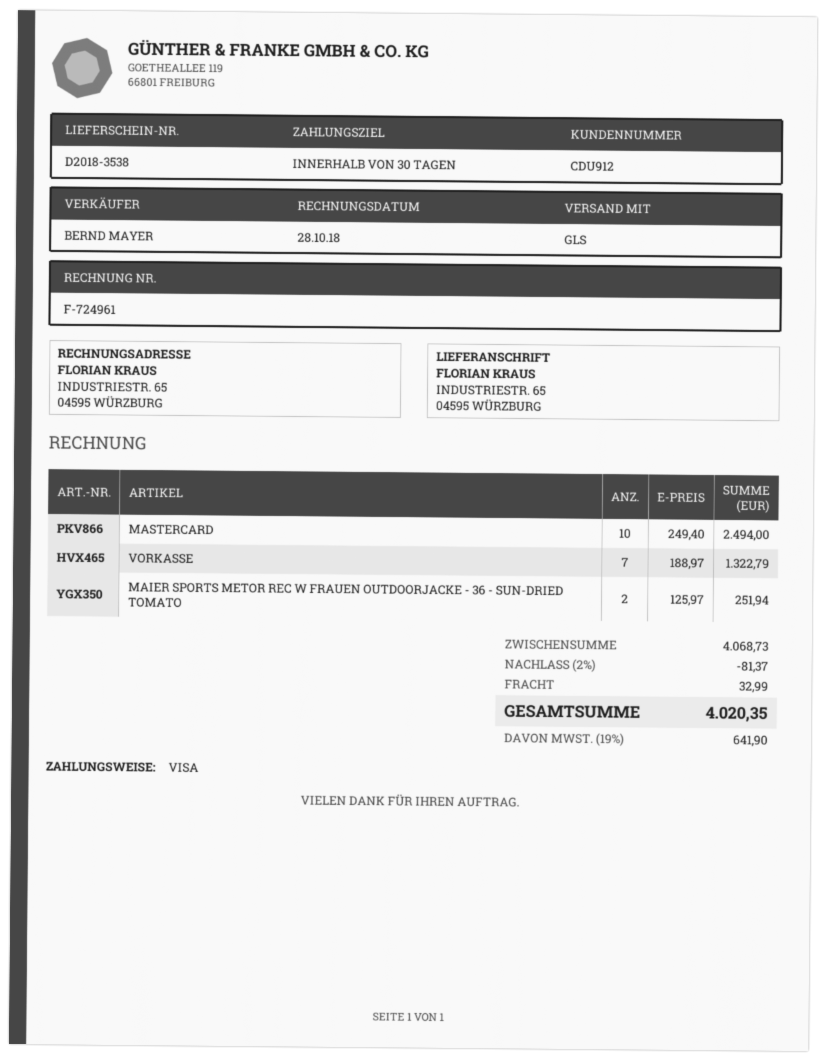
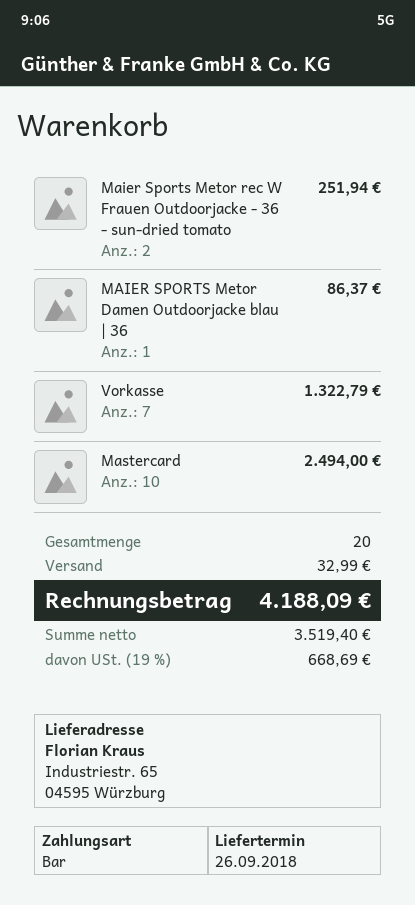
payment method: Visa -> cash
MAIER SPORTS Metor Damen Outdoorjacke blau | 36: none -> 1 for 86.37
discount: 2% = 81.37 -> none
tax: 19% = 641.90 -> 19% = 668.69
total: 4020.35 -> 4188.09

